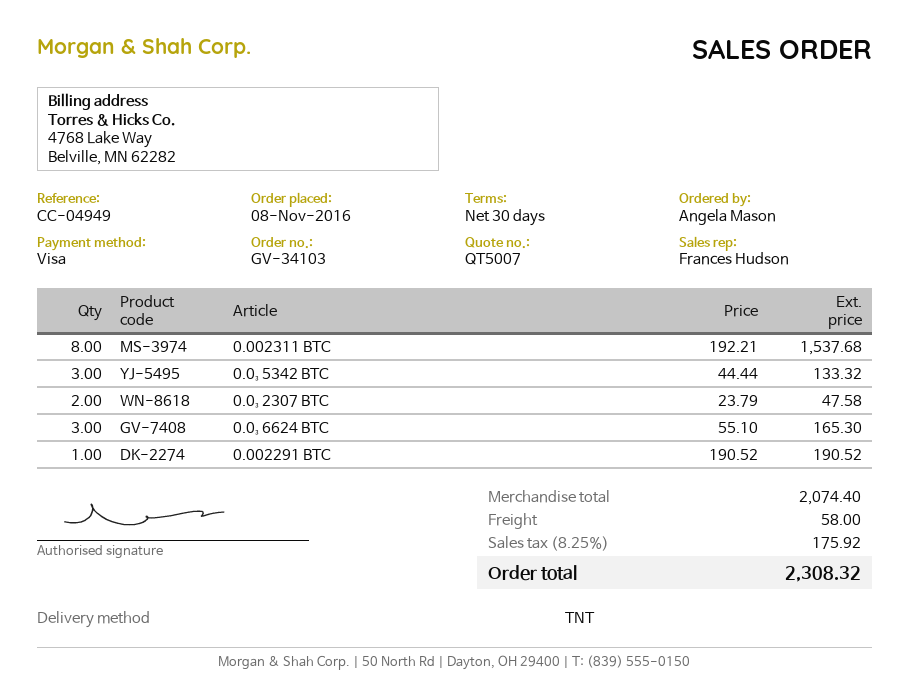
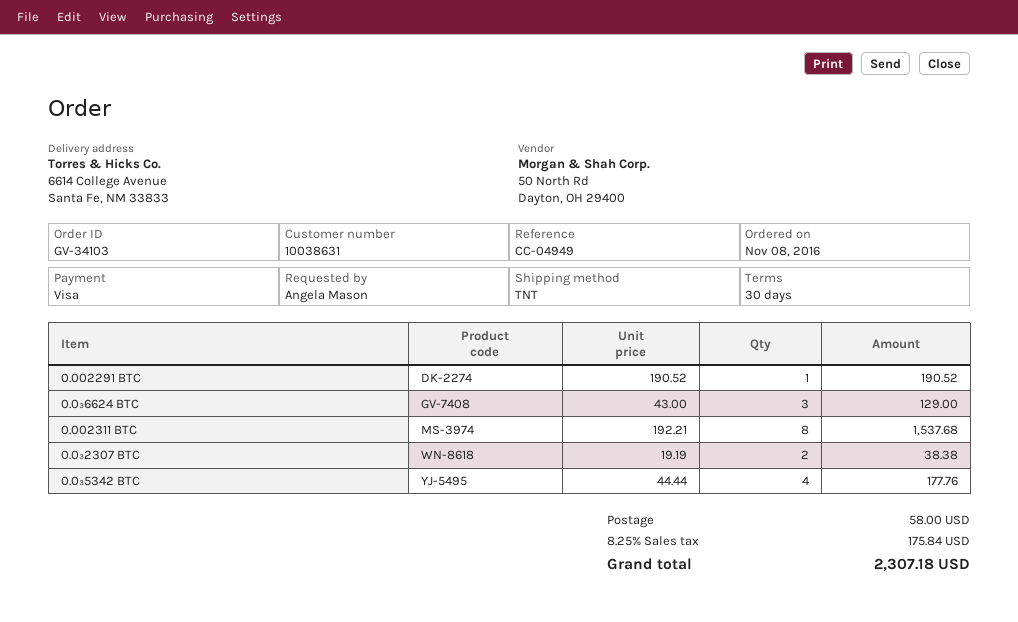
0.0₃5342 BTC: 3 x 44.44 = 133.32 -> 4 x 44.44 = 177.76
0.0₃2307 BTC: 2 x 23.79 = 47.58 -> 2 x 19.19 = 38.38
0.0₃6624 BTC: 3 x 55.10 = 165.30 -> 3 x 43.00 = 129.00
tax: 8.25% = 175.92 -> 8.25% = 175.84
total: 2308.32 -> 2307.18

